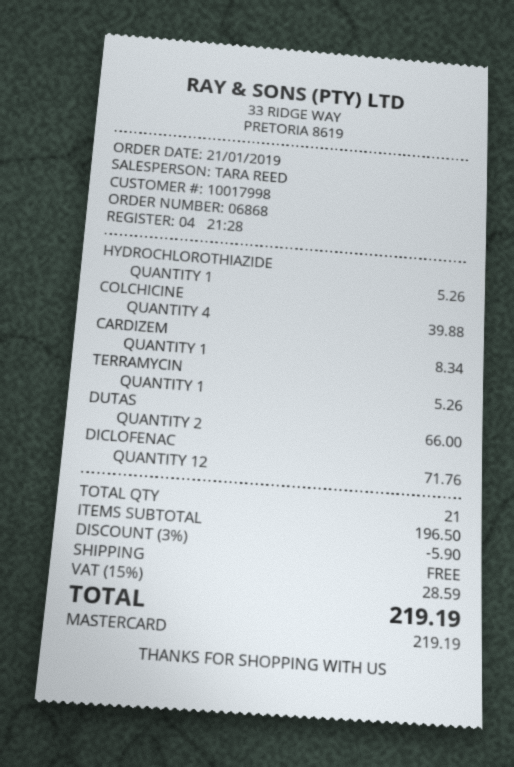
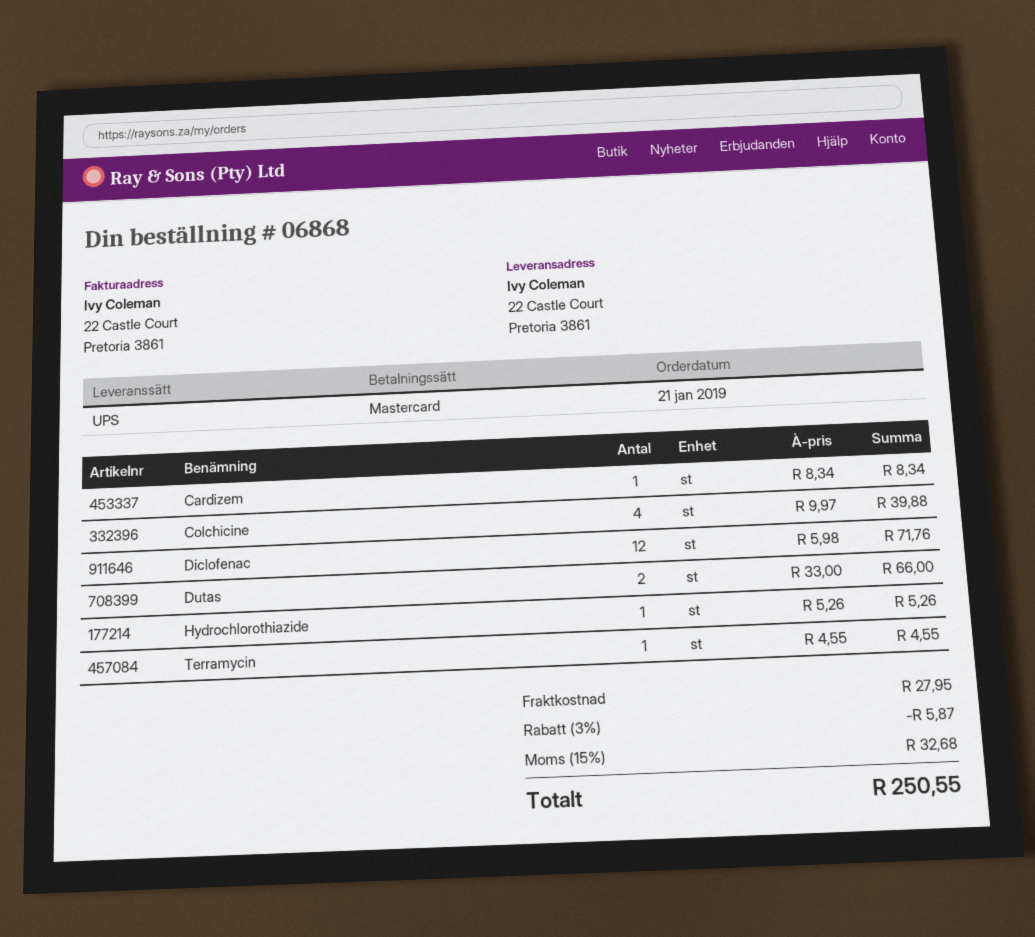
TERRAMYCIN: 1 for 5.26 -> 1 for 4.55
discount: 3% = 5.90 -> 3% = 5.87
shipping: 0.00 -> 27.95
tax: 15% = 28.59 -> 15% = 32.68
total: 219.19 -> 250.55

